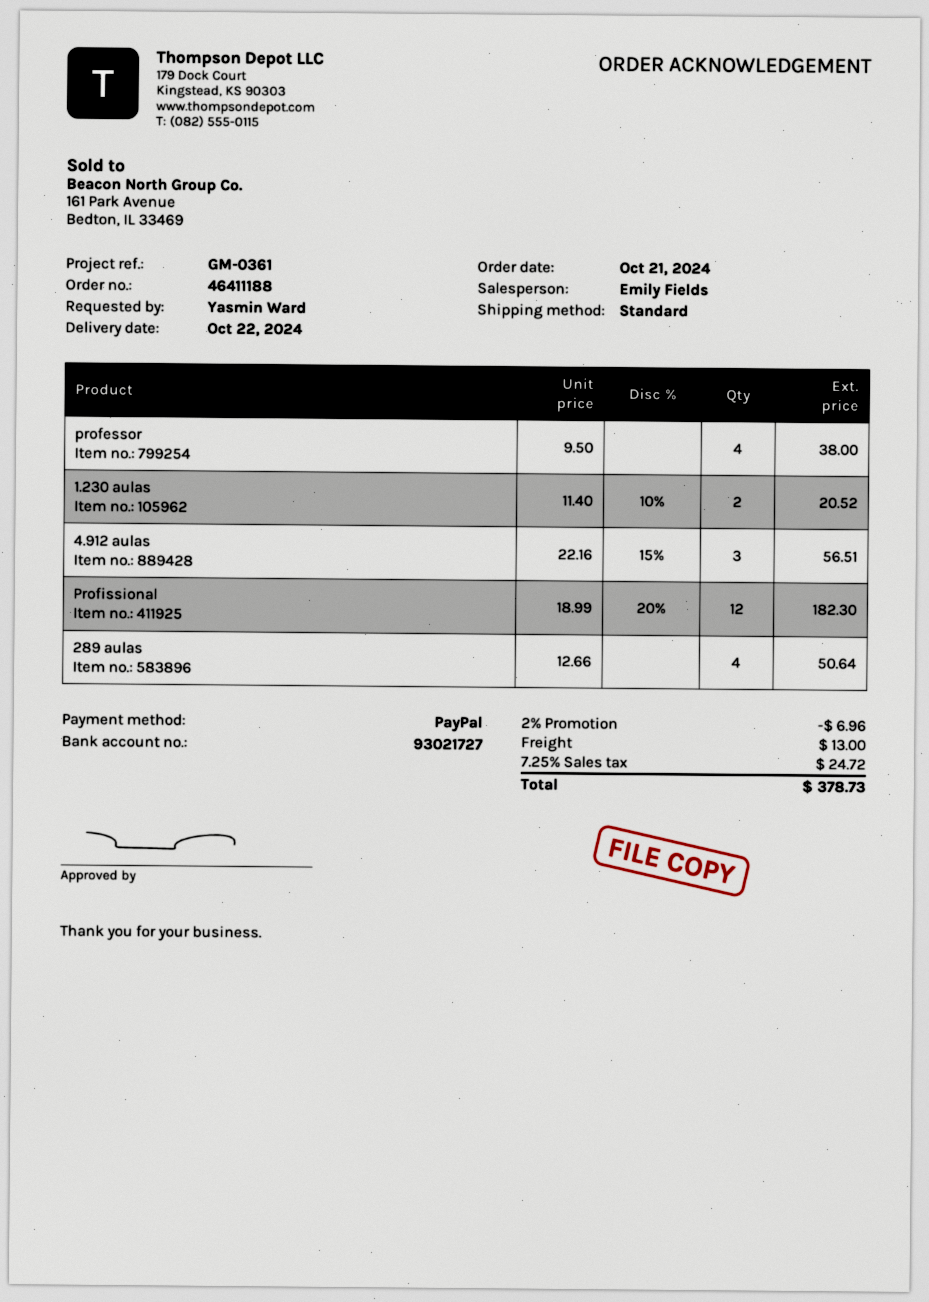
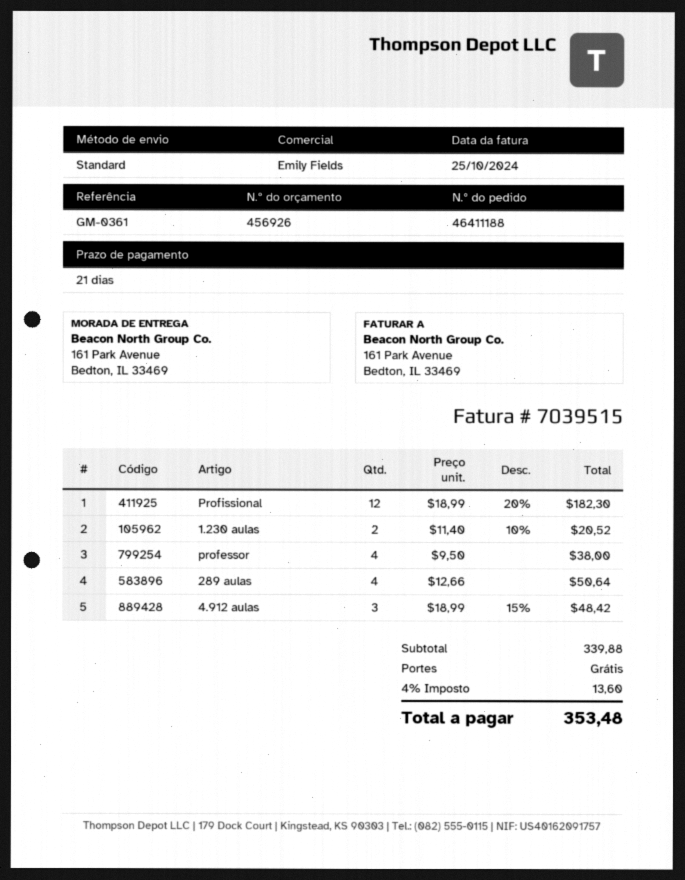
4.912 aulas: 3 x 22.16 - 15% = 56.51 -> 3 x 18.99 - 15% = 48.42
discount: 2% = 6.96 -> none
shipping: 13.00 -> 0.00
tax: 7.25% = 24.72 -> 4% = 13.60
total: 378.73 -> 353.48

